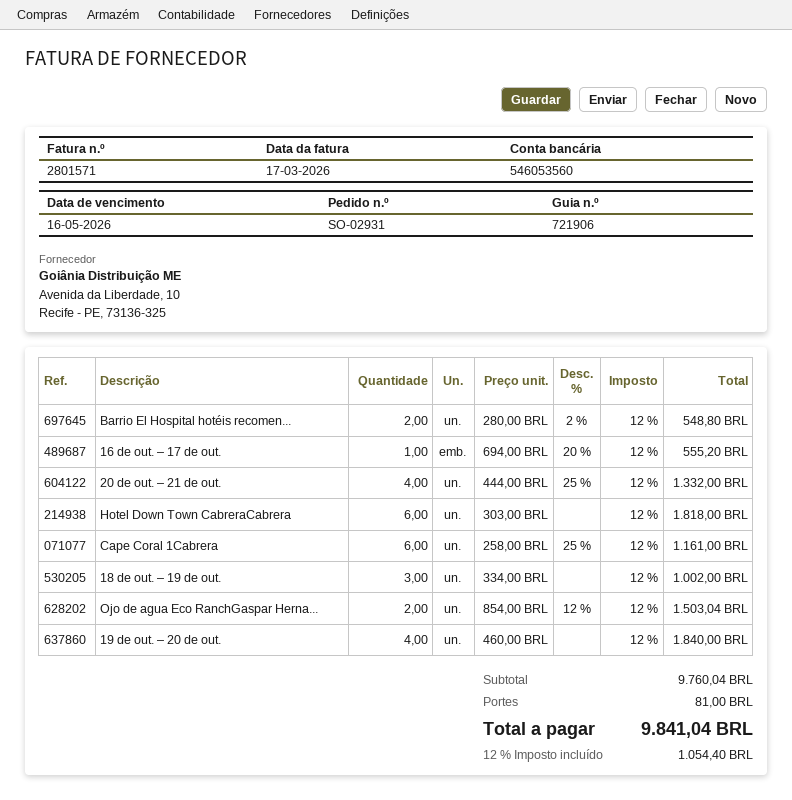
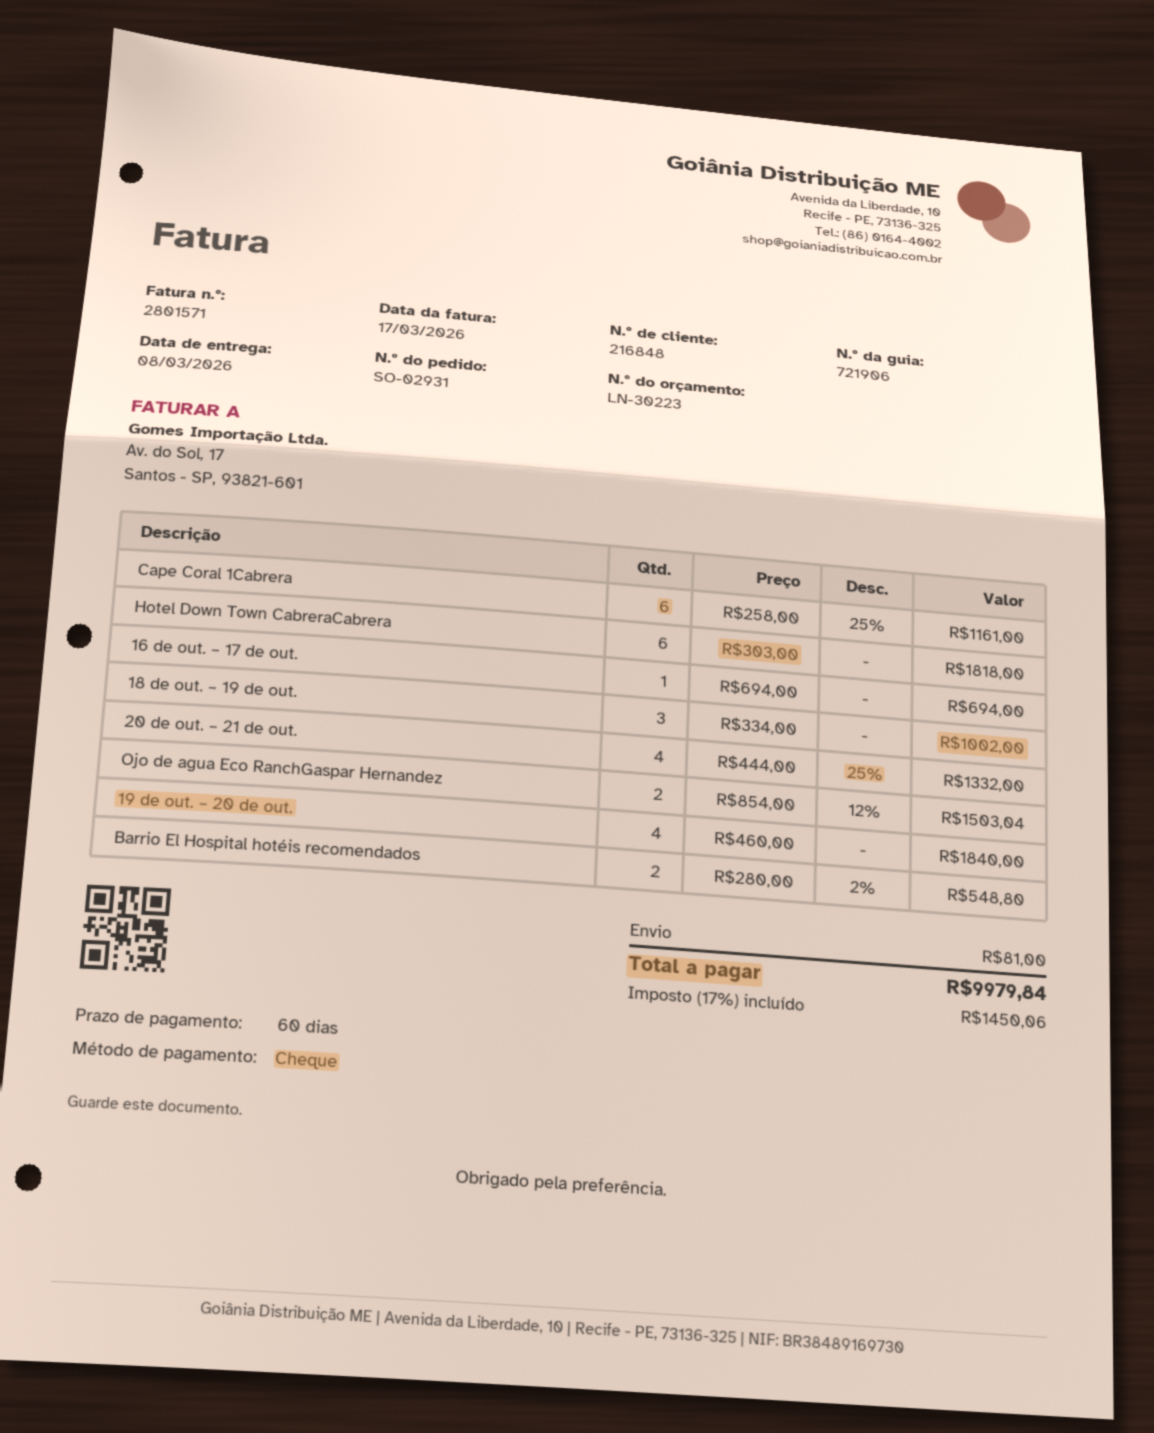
16 de out. – 17 de out.: 1 x 694.00 - 20% = 555.20 -> 1 x 694.00 = 694.00
tax: 12% = 1054.40 -> 17% = 1450.06
total: 9841.04 -> 9979.84

